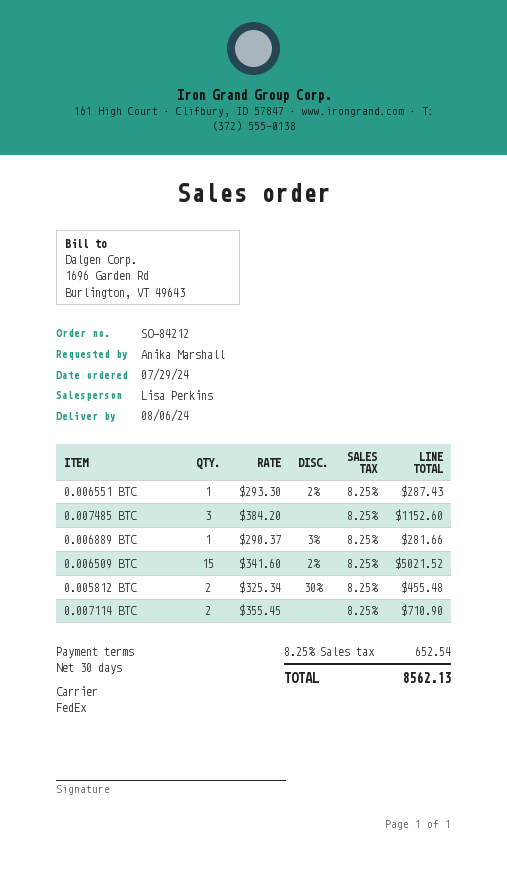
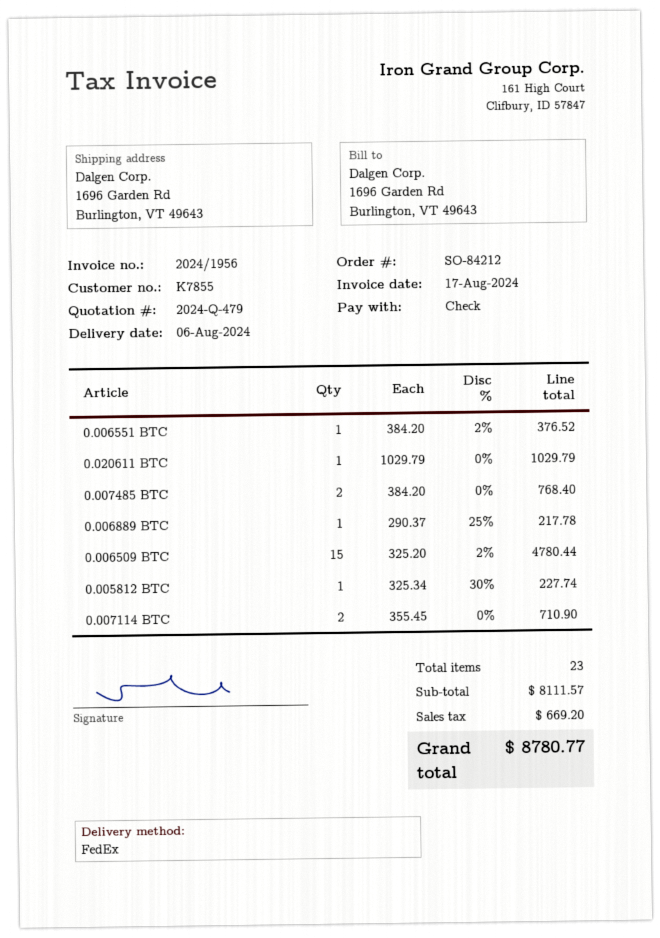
0.006551 BTC: 1 x 293.30 - 2% = 287.43 -> 1 x 384.20 - 2% = 376.52
0.007485 BTC: 3 x 384.20 = 1152.60 -> 2 x 384.20 = 768.40
0.006889 BTC: 1 x 290.37 - 3% = 281.66 -> 1 x 290.37 - 25% = 217.78
0.006509 BTC: 15 x 341.60 - 2% = 5021.52 -> 15 x 325.20 - 2% = 4780.44
0.005812 BTC: 2 x 325.34 - 30% = 455.48 -> 1 x 325.34 - 30% = 227.74
0.020611 BTC: none -> 1 x 1029.79 = 1029.79
tax: 652.54 -> 669.20
total: 8562.13 -> 8780.77

